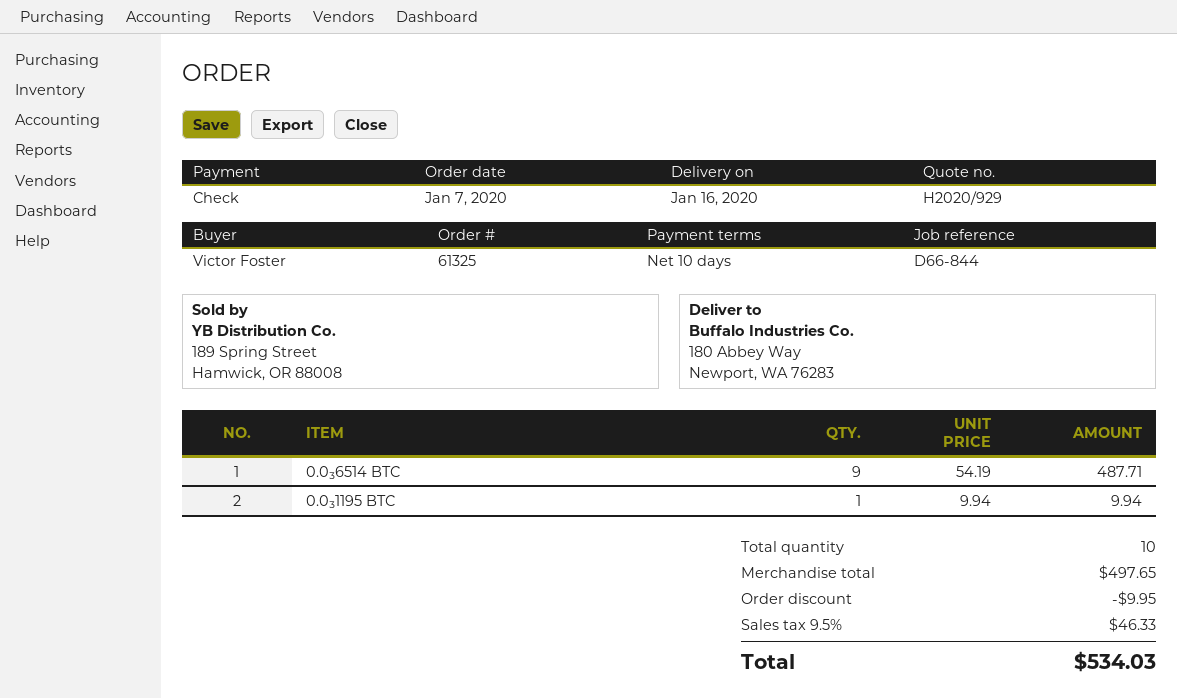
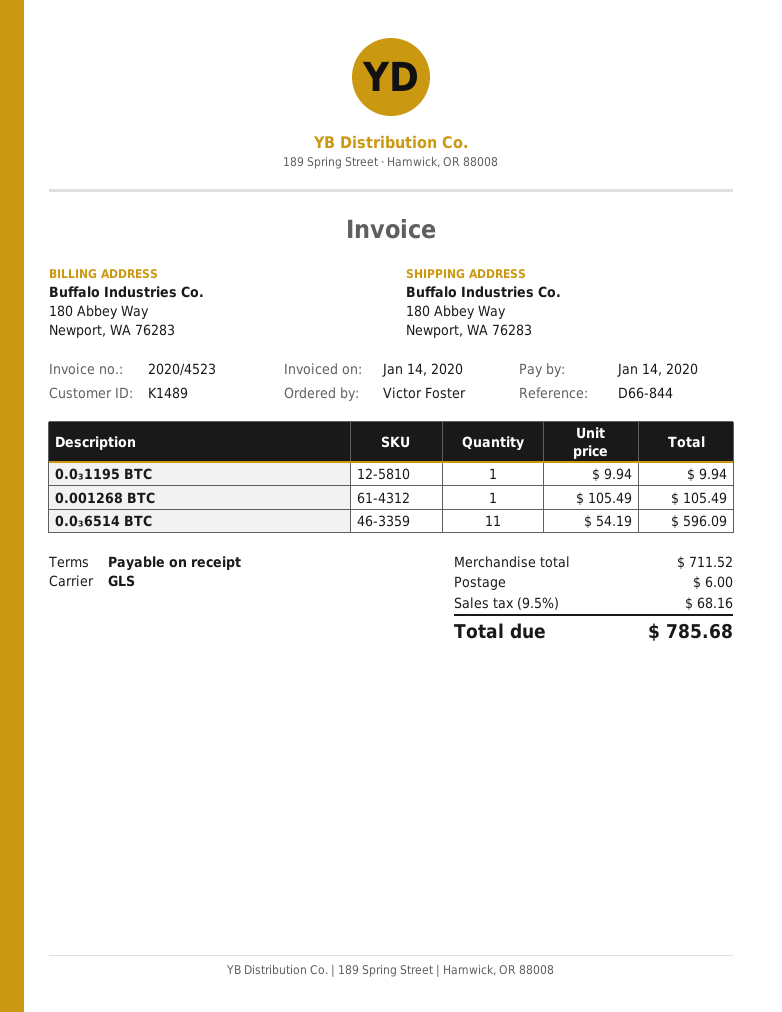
payment terms: 10 days -> on receipt
0.0₃6514 BTC: 9 x 54.19 = 487.71 -> 11 x 54.19 = 596.09
0.001268 BTC: none -> 1 x 105.49 = 105.49
subtotal: 497.65 -> 711.52
discount: 9.95 -> none
shipping: none -> 6.00
tax: 9.5% = 46.33 -> 9.5% = 68.16
total: 534.03 -> 785.68

